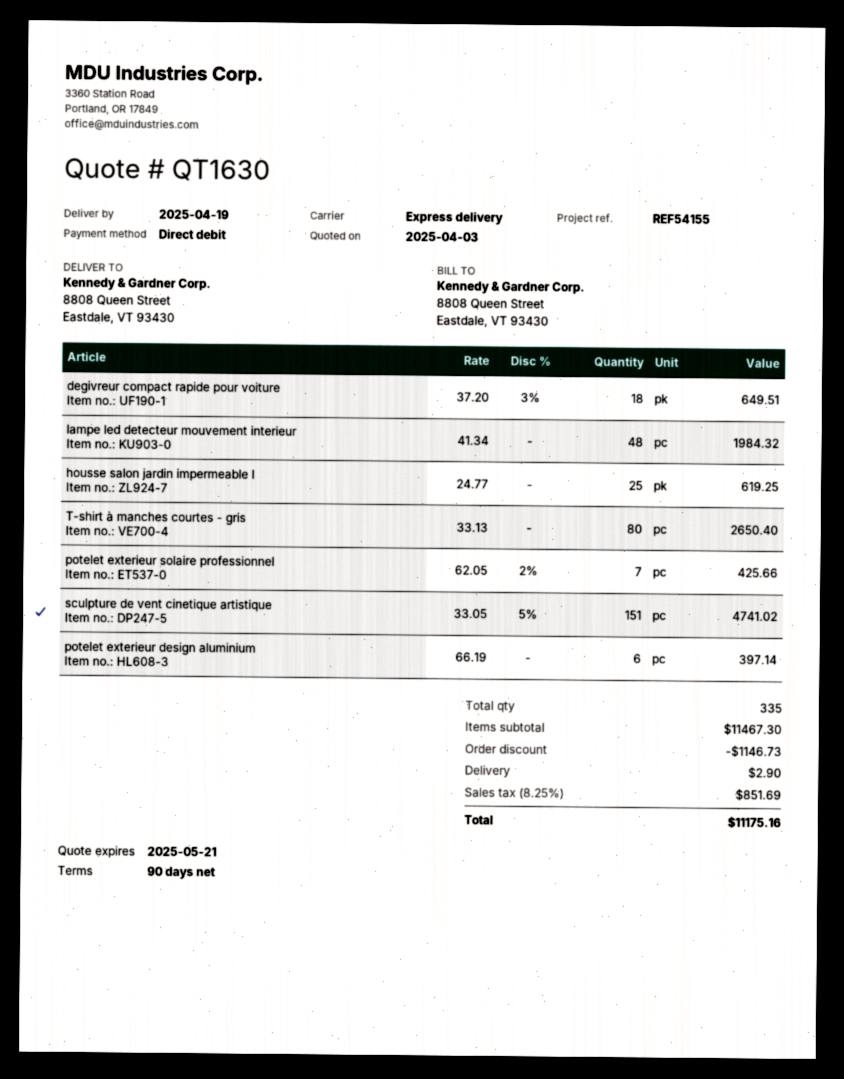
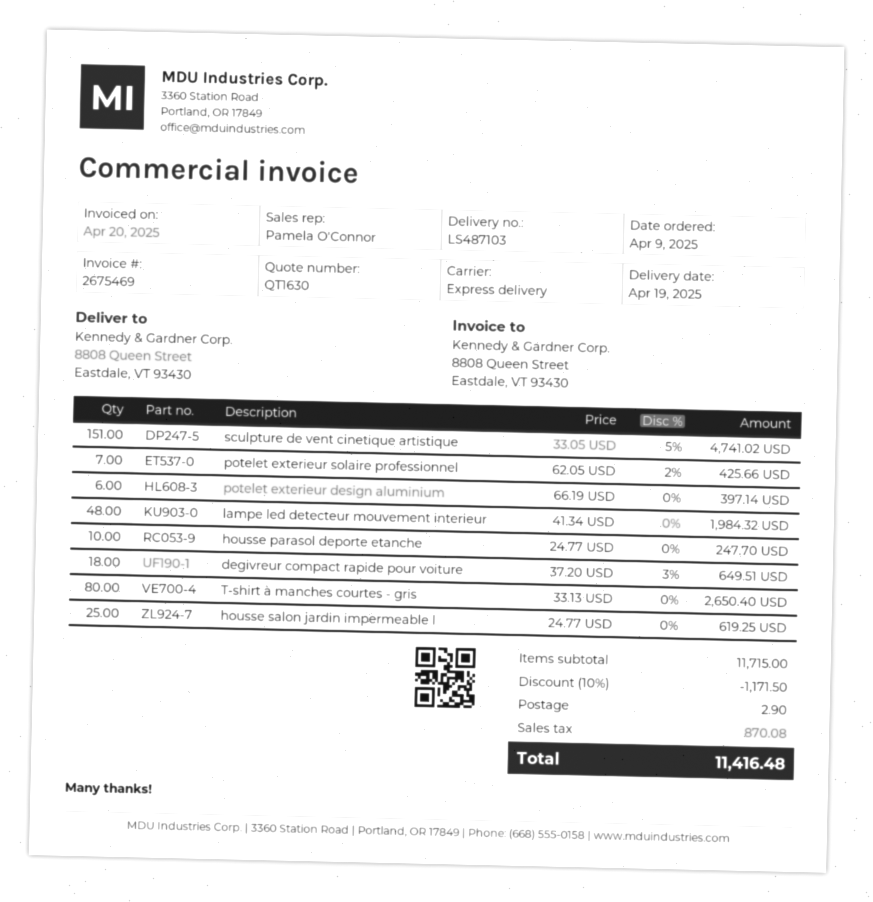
housse parasol deporte etanche: none -> 10 x 24.77 = 247.70
subtotal: 11467.30 -> 11715.00
discount: 1146.73 -> 1171.50
tax: 851.69 -> 870.08
total: 11175.16 -> 11416.48

